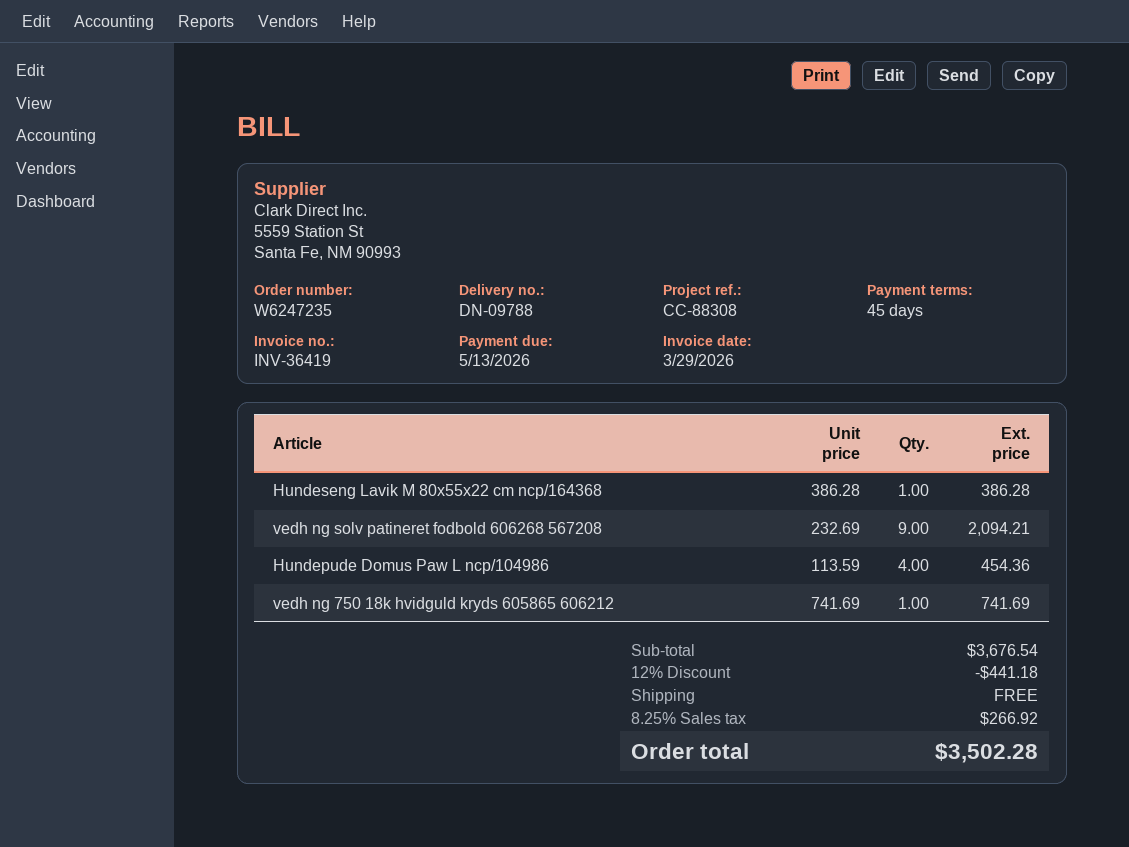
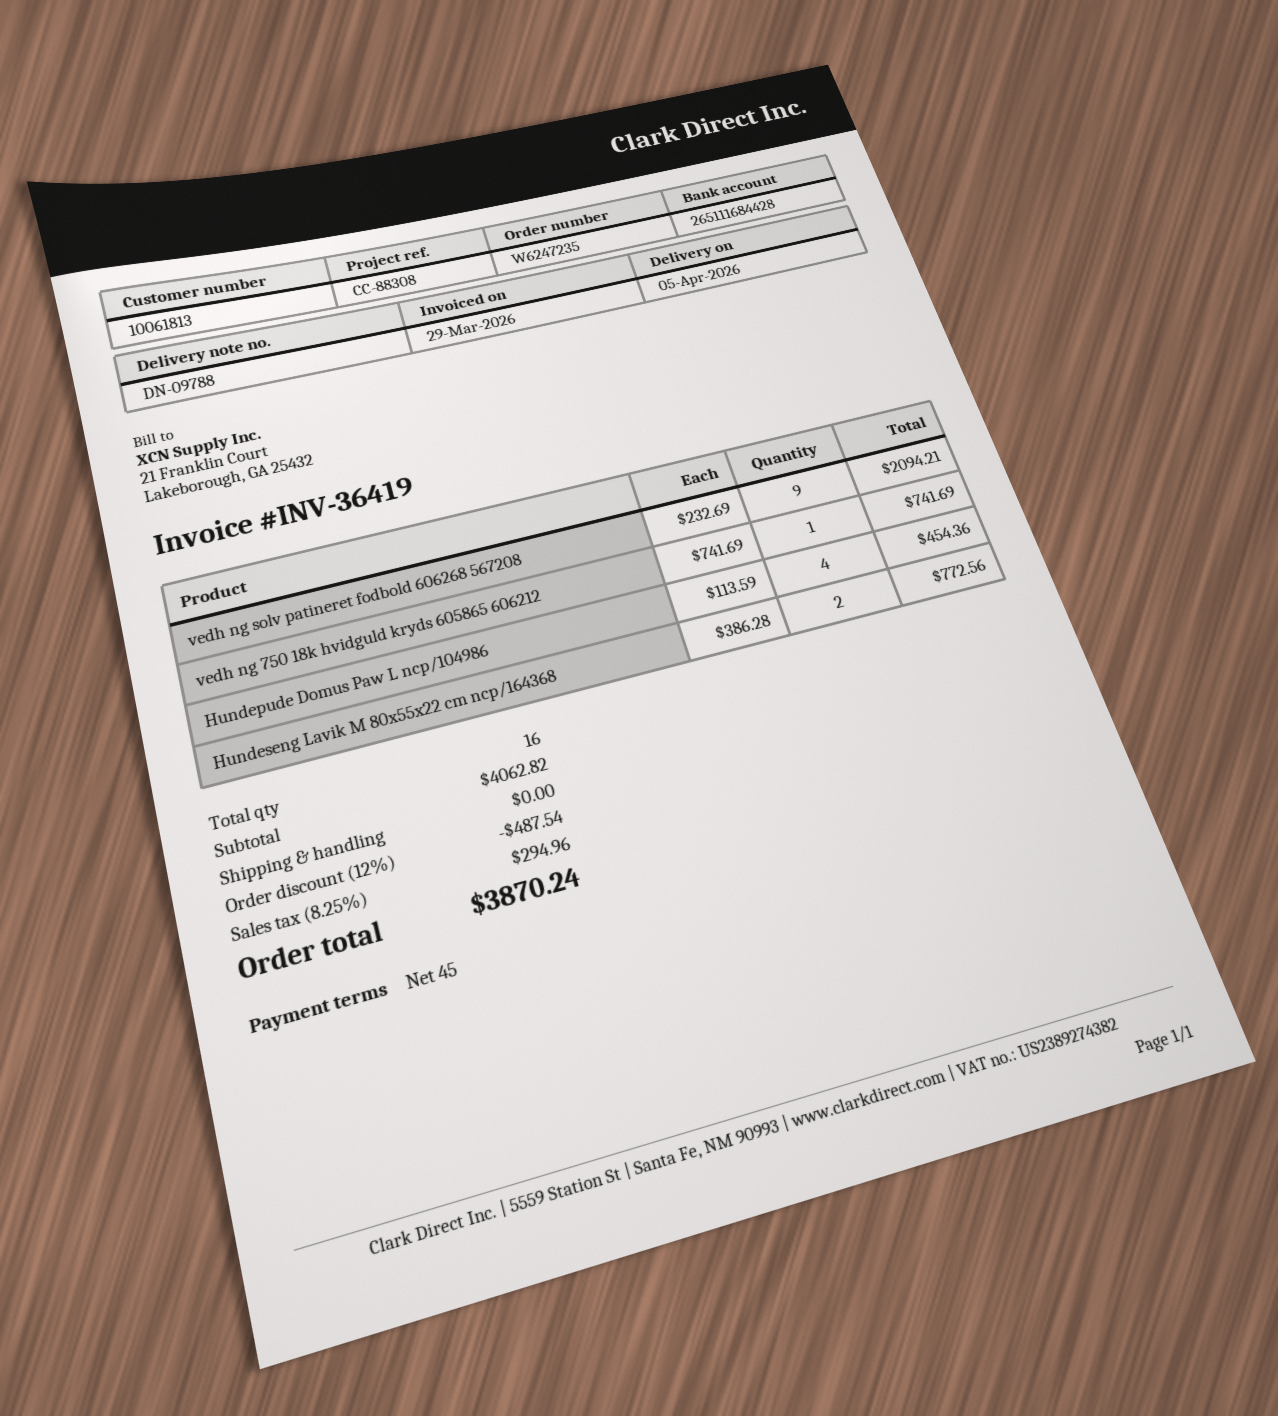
Hundeseng Lavik M 80x55x22 cm ncp/164368: 1 x 386.28 = 386.28 -> 2 x 386.28 = 772.56
subtotal: 3676.54 -> 4062.82
discount: 12% = 441.18 -> 12% = 487.54
tax: 8.25% = 266.92 -> 8.25% = 294.96
total: 3502.28 -> 3870.24

